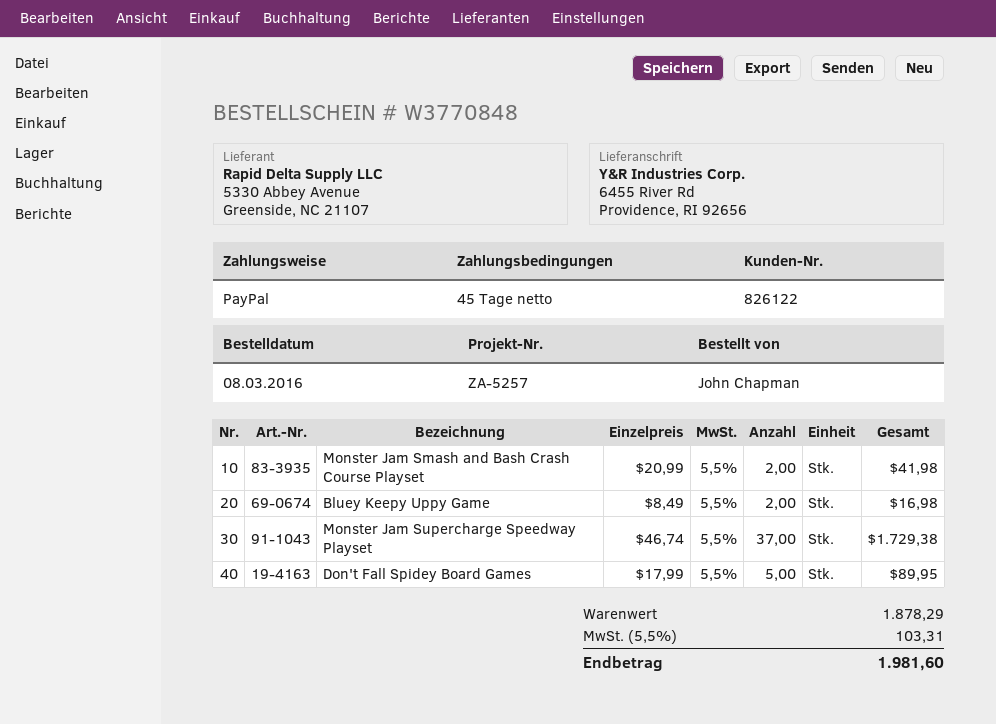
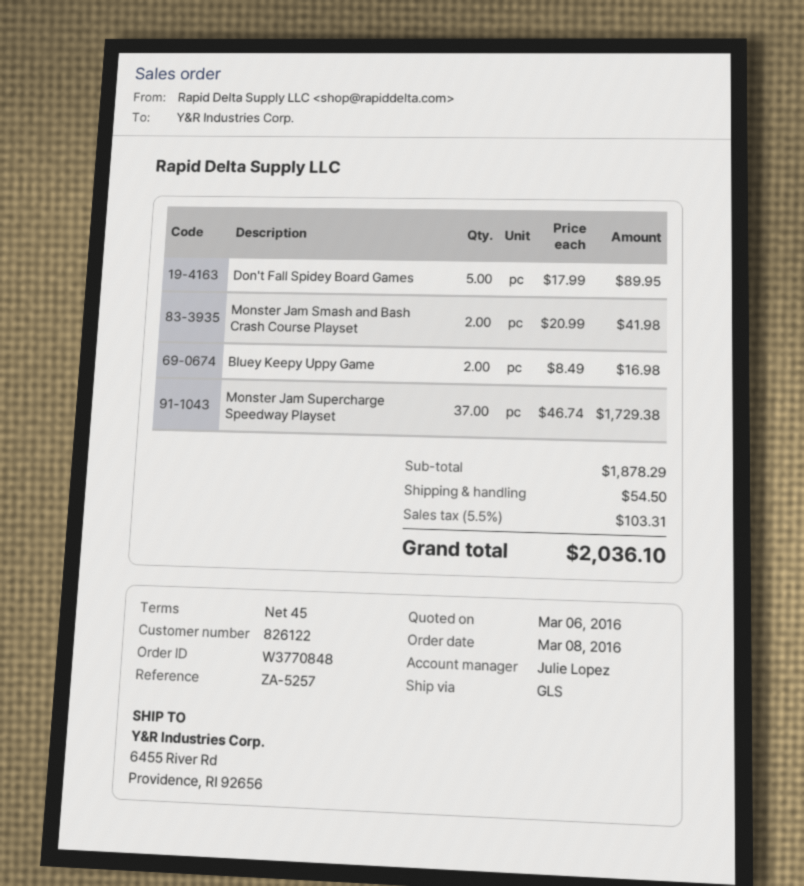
shipping: none -> 54.50
total: 1981.60 -> 2036.10

